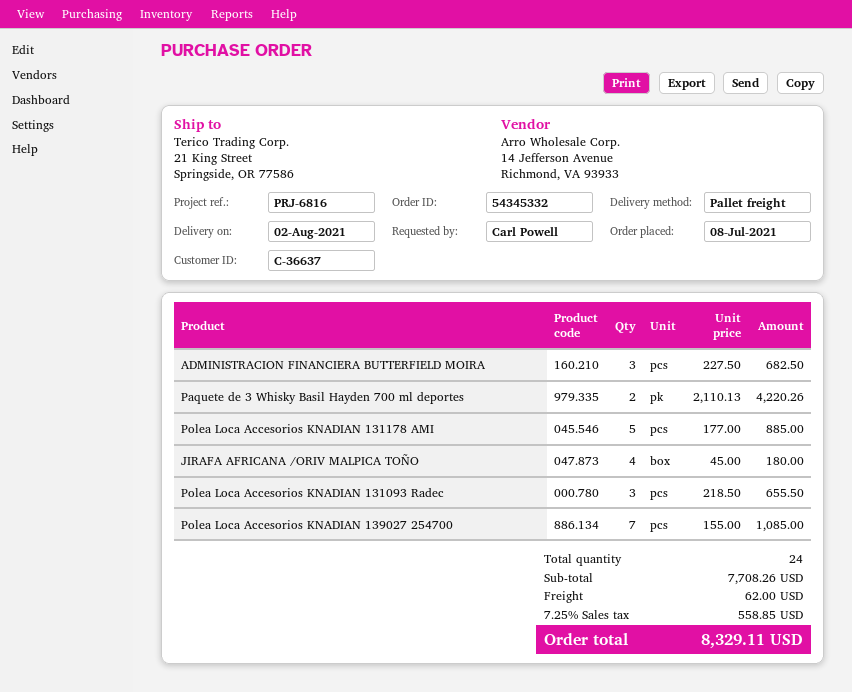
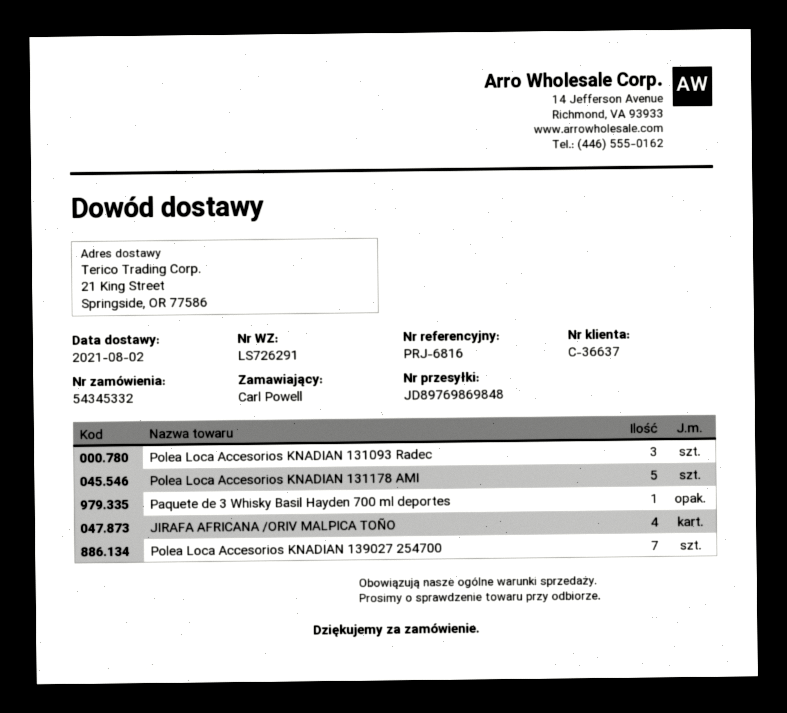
ADMINISTRACION FINANCIERA BUTTERFIELD MOIRA: 3 -> none
Paquete de 3 Whisky Basil Hayden 700 ml deportes: 2 -> 1

